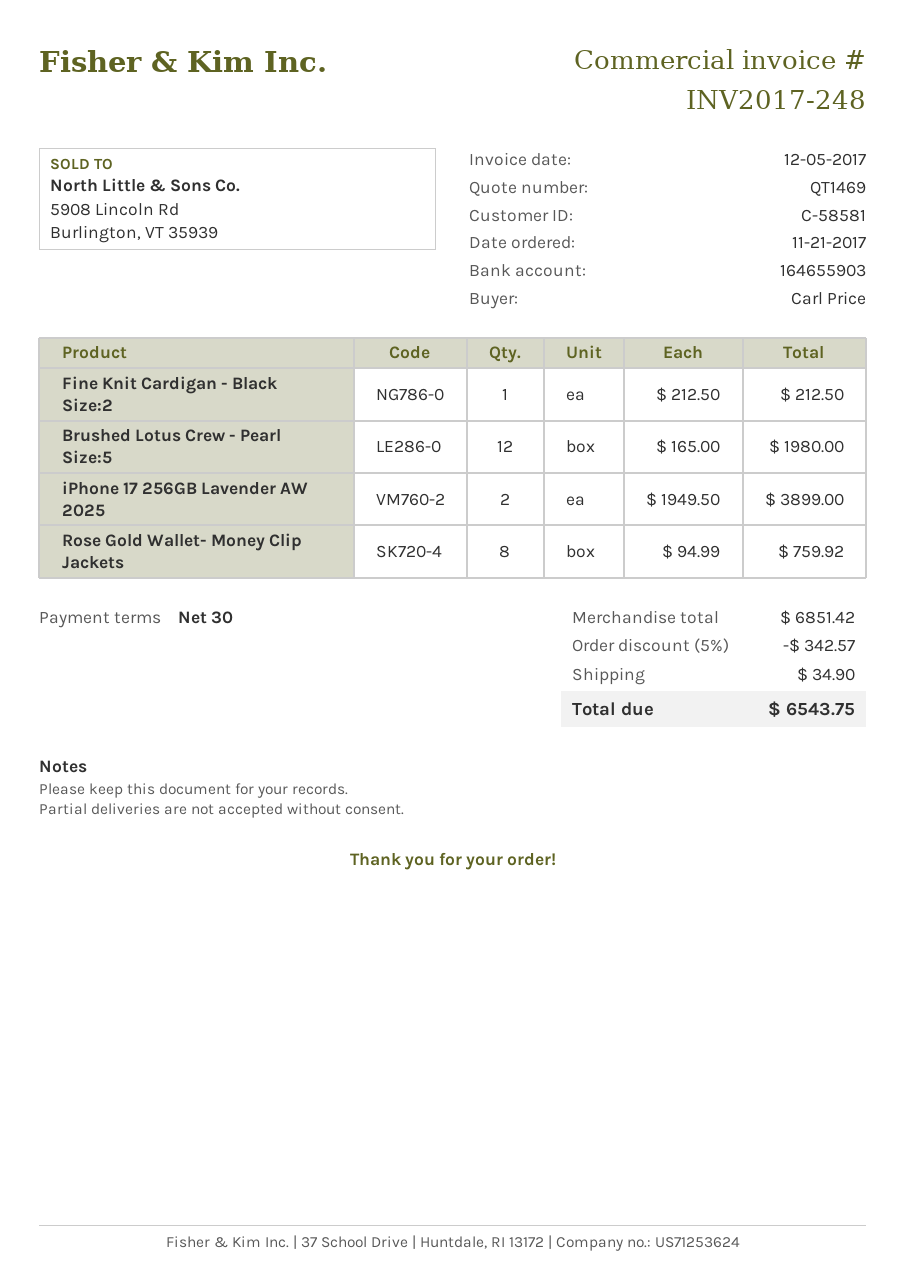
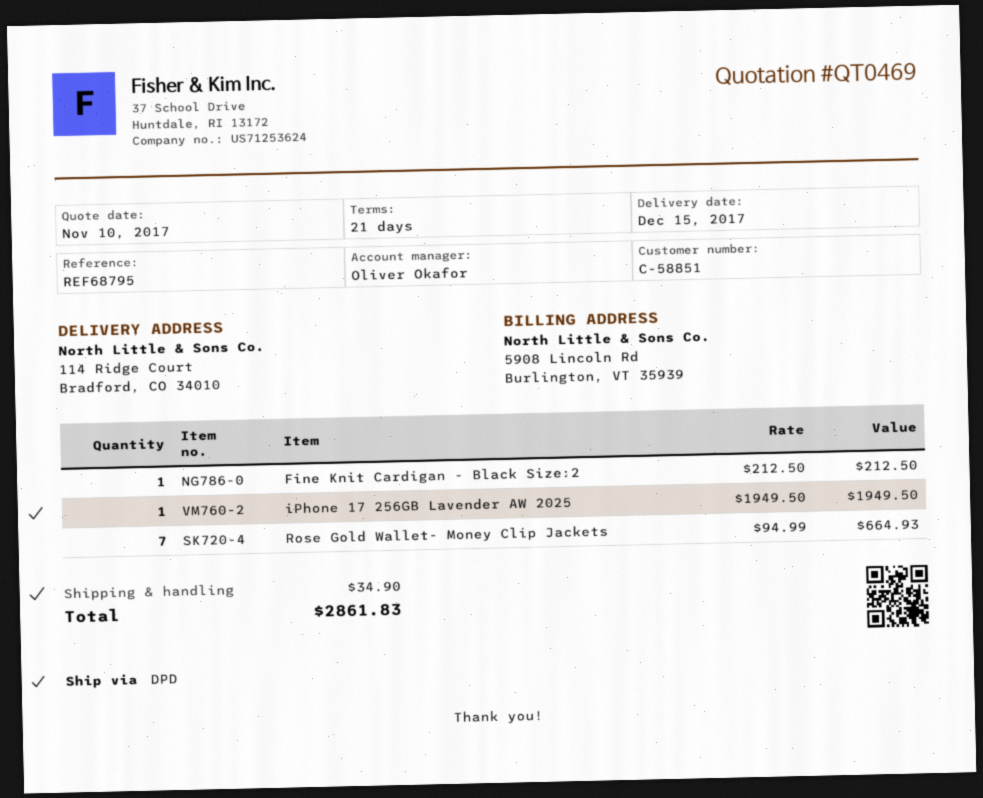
quote number: QT1469 -> QT0469
payment terms: 30 days -> 21 days
customer number: C-58581 -> C-58851
Brushed Lotus Crew - Pearl Size:5: 12 x 165.00 = 1980.00 -> none
iPhone 17 256GB Lavender AW 2025: 2 x 1949.50 = 3899.00 -> 1 x 1949.50 = 1949.50
Rose Gold Wallet- Money Clip Jackets: 8 x 94.99 = 759.92 -> 7 x 94.99 = 664.93
discount: 5% = 342.57 -> none
total: 6543.75 -> 2861.83

